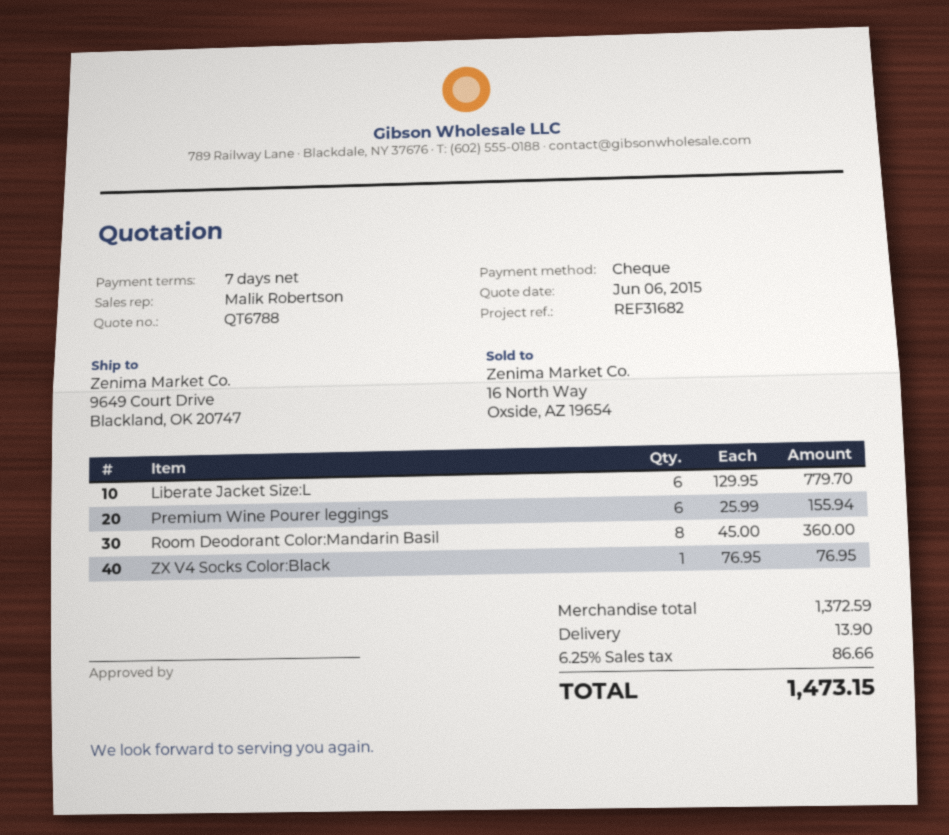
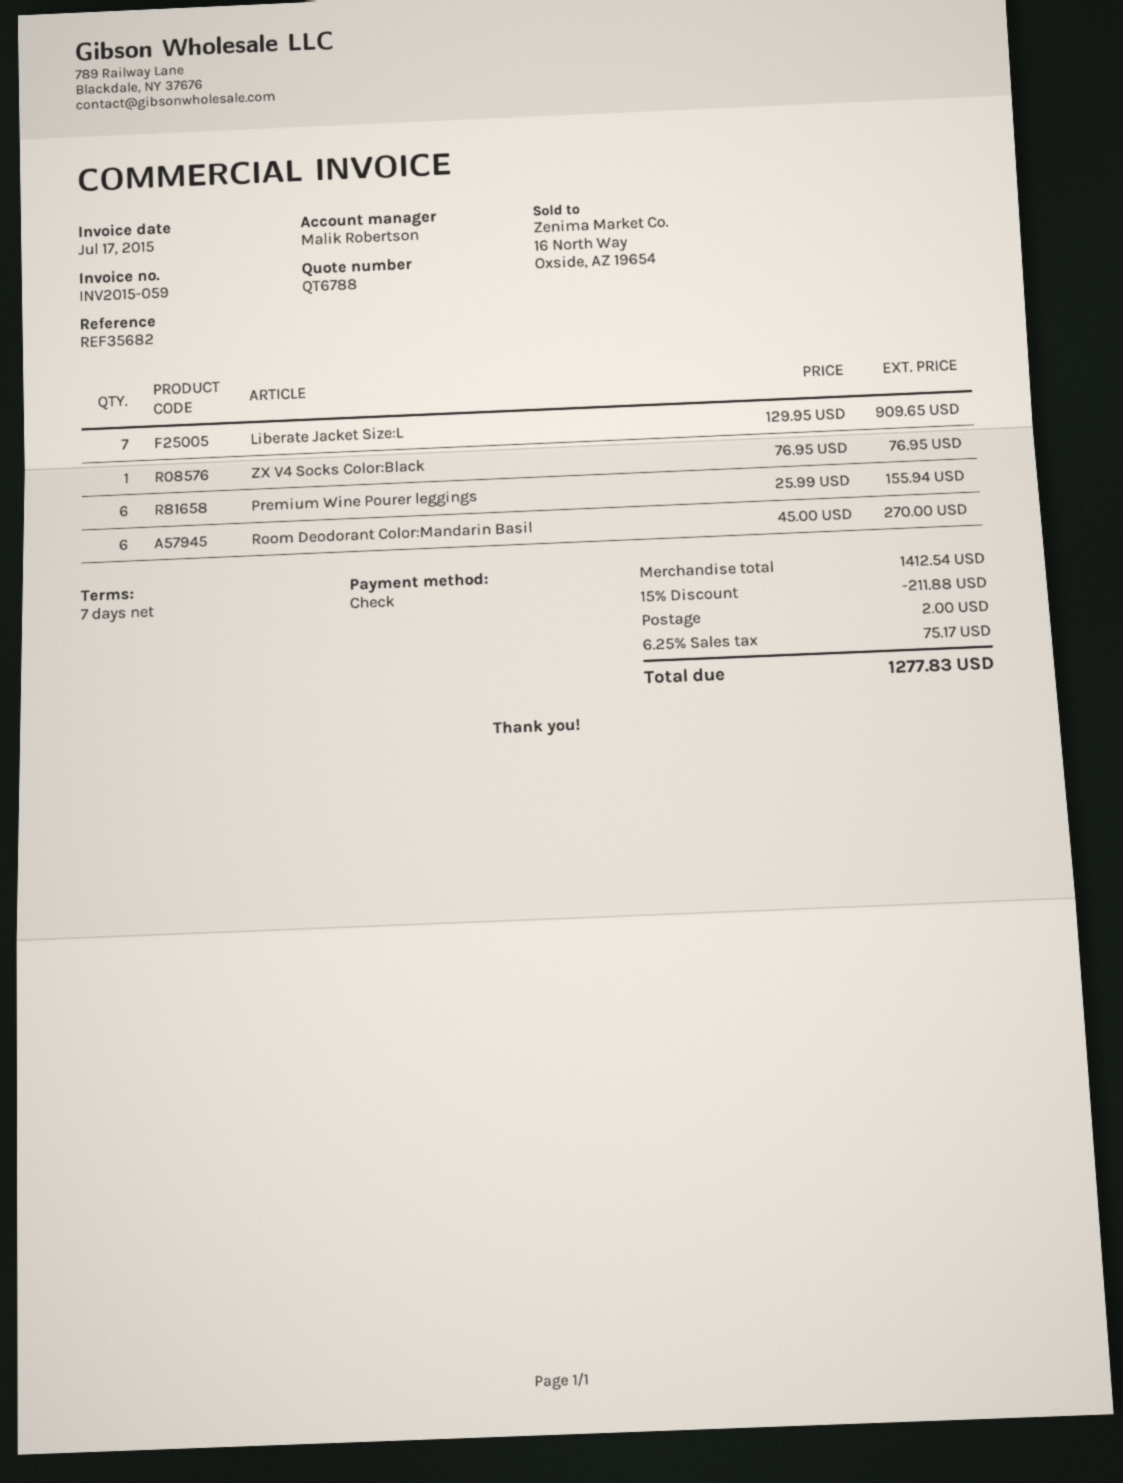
reference: REF31682 -> REF35682
Liberate Jacket Size:L: 6 x 129.95 = 779.70 -> 7 x 129.95 = 909.65
Room Deodorant Color:Mandarin Basil: 8 x 45.00 = 360.00 -> 6 x 45.00 = 270.00
subtotal: 1372.59 -> 1412.54
discount: none -> 15% = 211.88
shipping: 13.90 -> 2.00
tax: 6.25% = 86.66 -> 6.25% = 75.17
total: 1473.15 -> 1277.83

